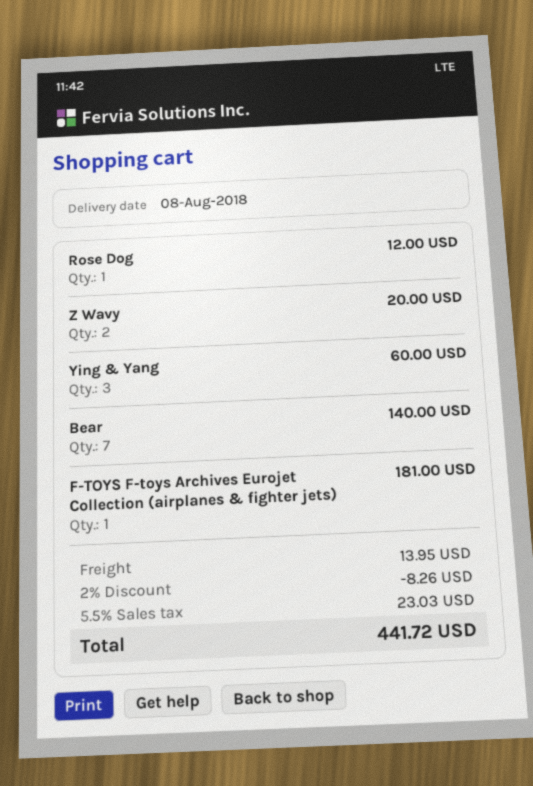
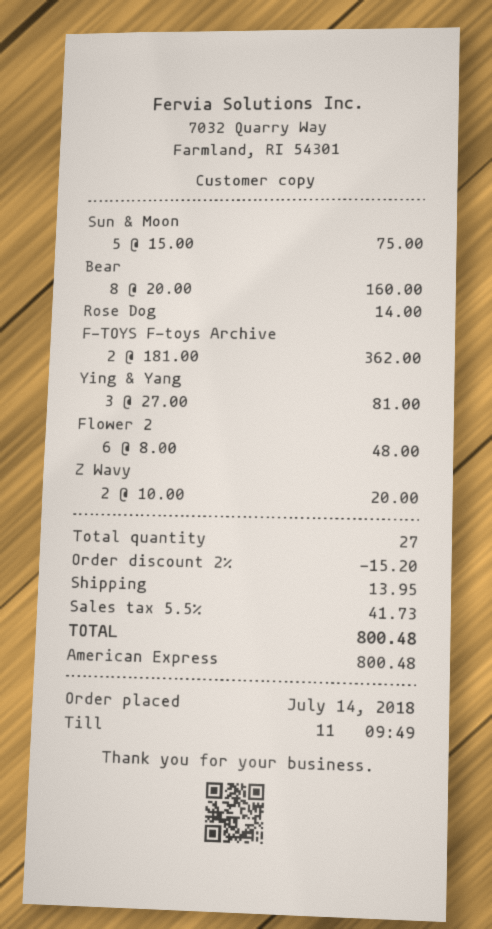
Rose Dog: 1 for 12.00 -> 1 for 14.00
Ying & Yang: 3 for 60.00 -> 3 for 81.00
Bear: 7 for 140.00 -> 8 for 160.00
F-TOYS F-toys Archives Eurojet Collection (airplanes & fighter jets): 1 for 181.00 -> 2 for 362.00
Sun & Moon: none -> 5 for 75.00
Flower 2: none -> 6 for 48.00
discount: 2% = 8.26 -> 2% = 15.20
tax: 5.5% = 23.03 -> 5.5% = 41.73
total: 441.72 -> 800.48

